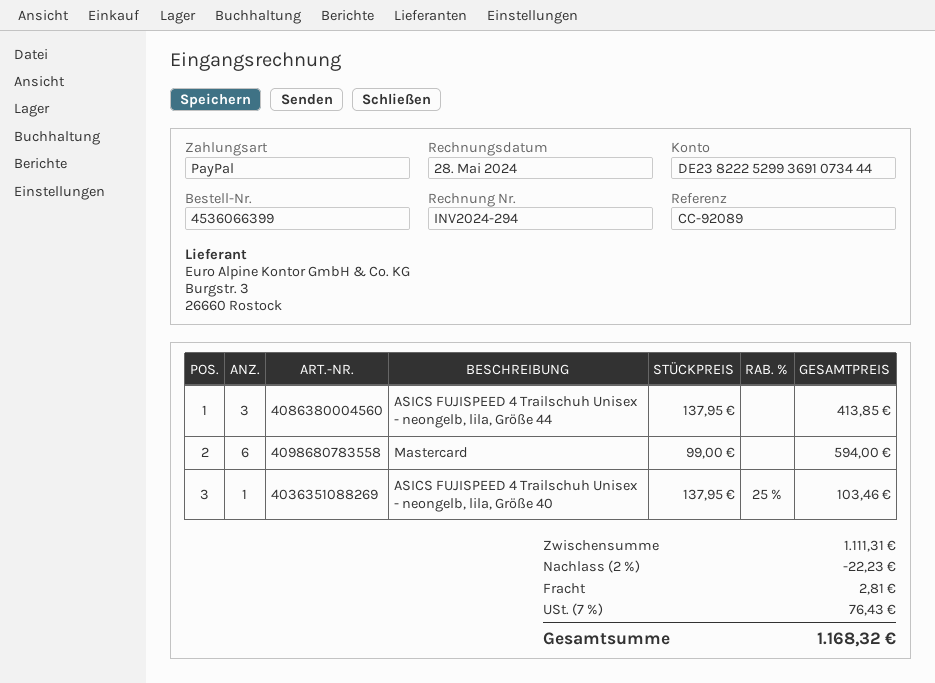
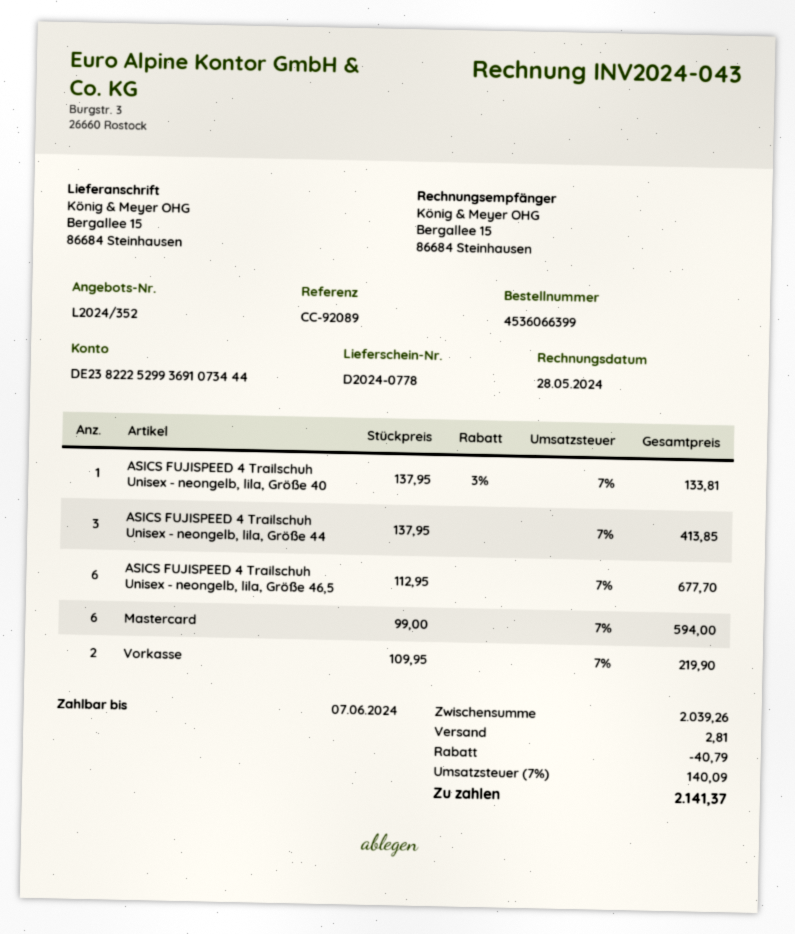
invoice number: INV2024-294 -> INV2024-043
ASICS FUJISPEED 4 Trailschuh Unisex - neongelb, lila, Größe 40: 1 x 137.95 - 25% = 103.46 -> 1 x 137.95 - 3% = 133.81
ASICS FUJISPEED 4 Trailschuh Unisex - neongelb, lila, Größe 46,5: none -> 6 x 112.95 = 677.70
Vorkasse: none -> 2 x 109.95 = 219.90
subtotal: 1111.31 -> 2039.26
discount: 22.23 -> 40.79
tax: 7% = 76.43 -> 7% = 140.09
total: 1168.32 -> 2141.37

